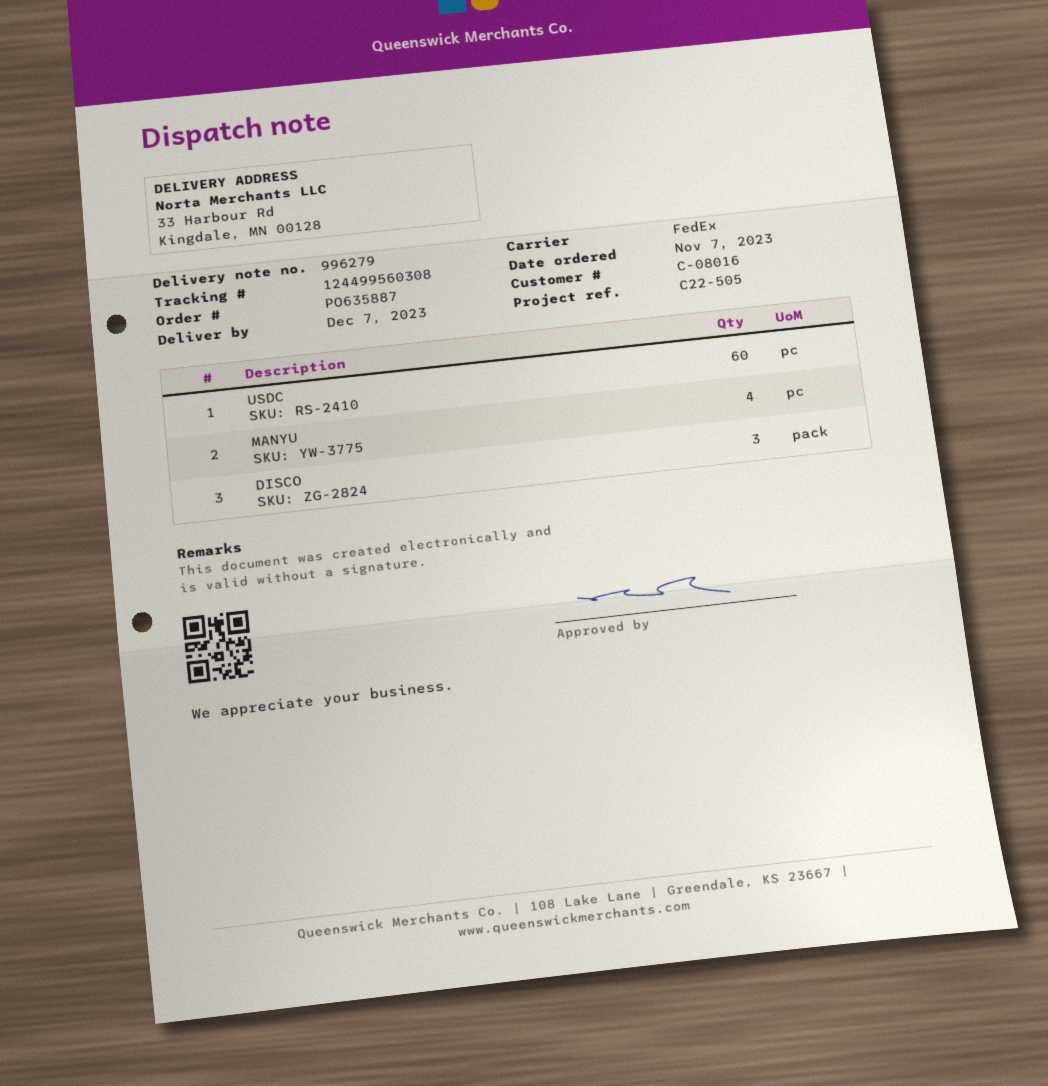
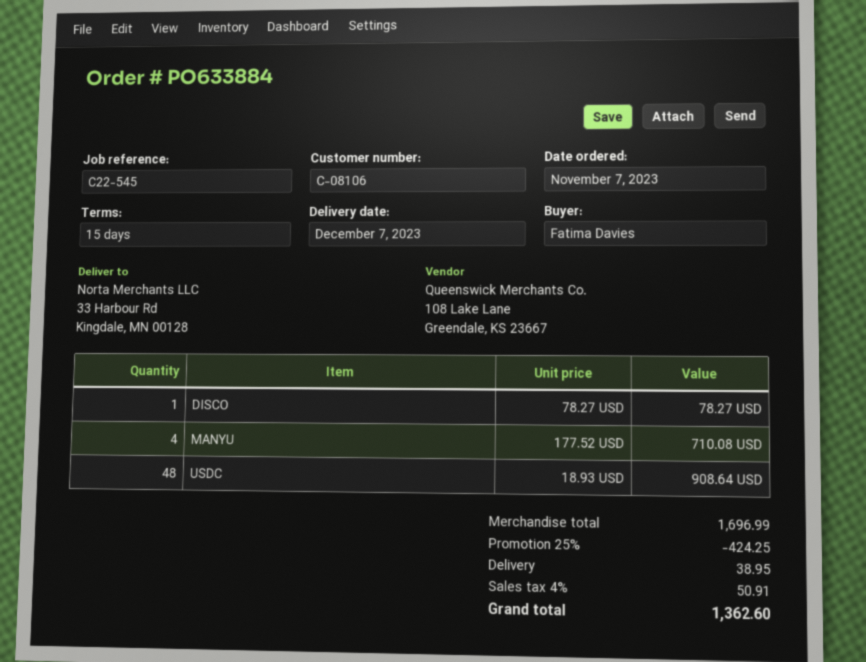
order number: PO635887 -> PO633884
customer number: C-08016 -> C-08106
reference: C22-505 -> C22-545
USDC: 60 -> 48
DISCO: 3 -> 1

